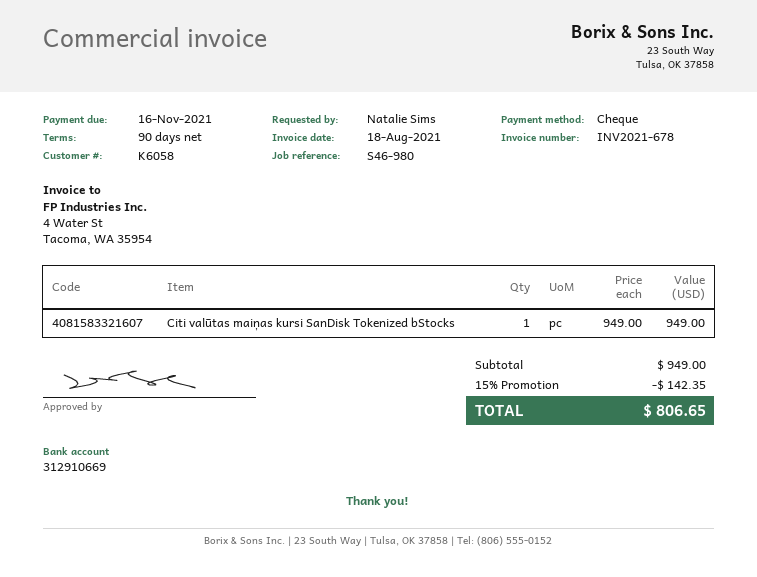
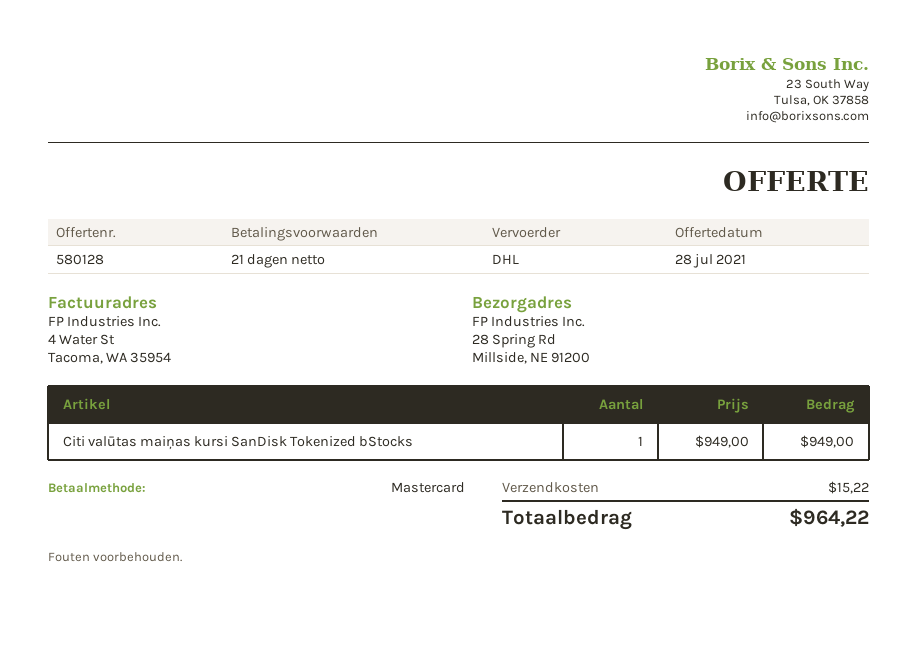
payment terms: 90 days -> 21 days
payment method: cheque -> Mastercard
discount: 15% = 142.35 -> none
shipping: none -> 15.22
total: 806.65 -> 964.22

